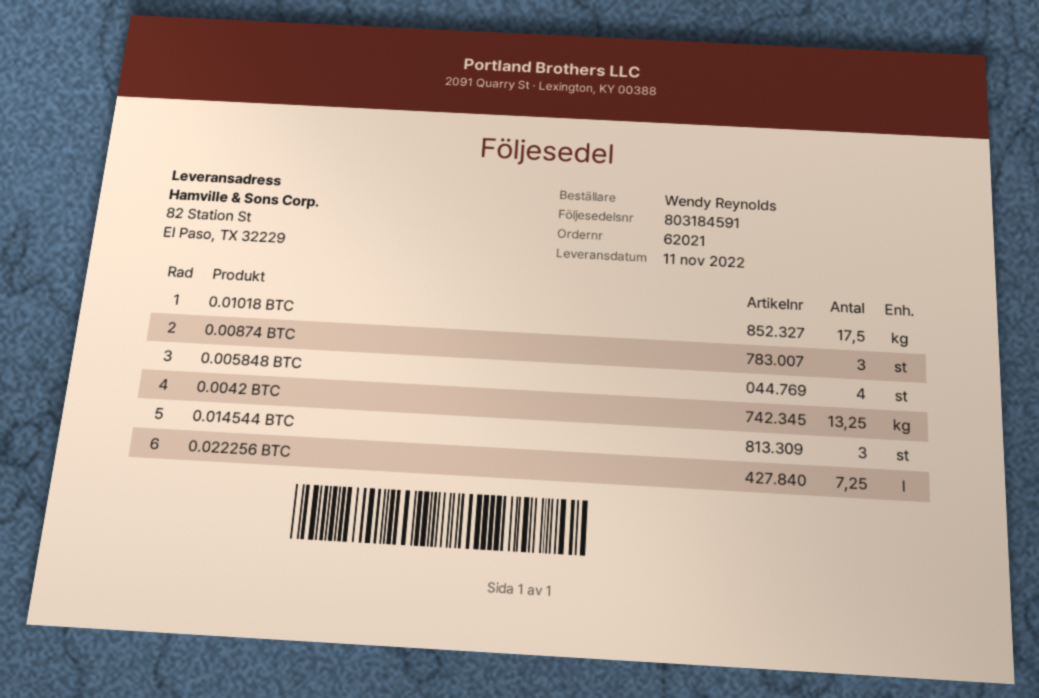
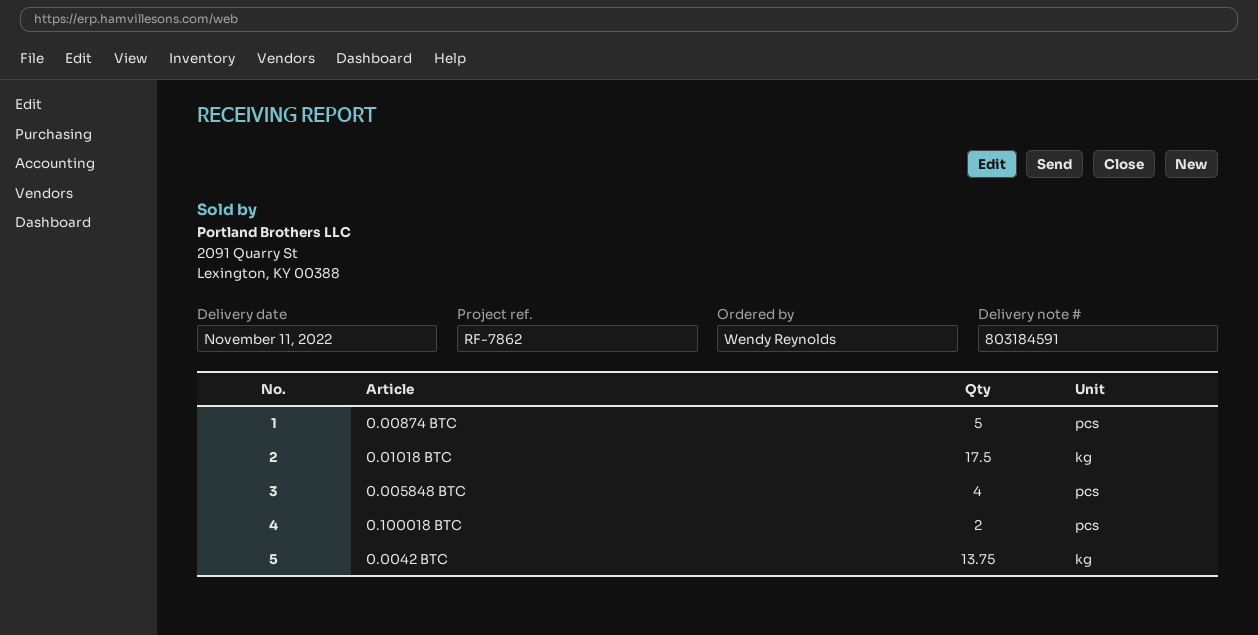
0.00874 BTC: 3 -> 5
0.0042 BTC: 13.25 -> 13.75
0.014544 BTC: 3 -> none
0.022256 BTC: 7.25 -> none
0.100018 BTC: none -> 2

